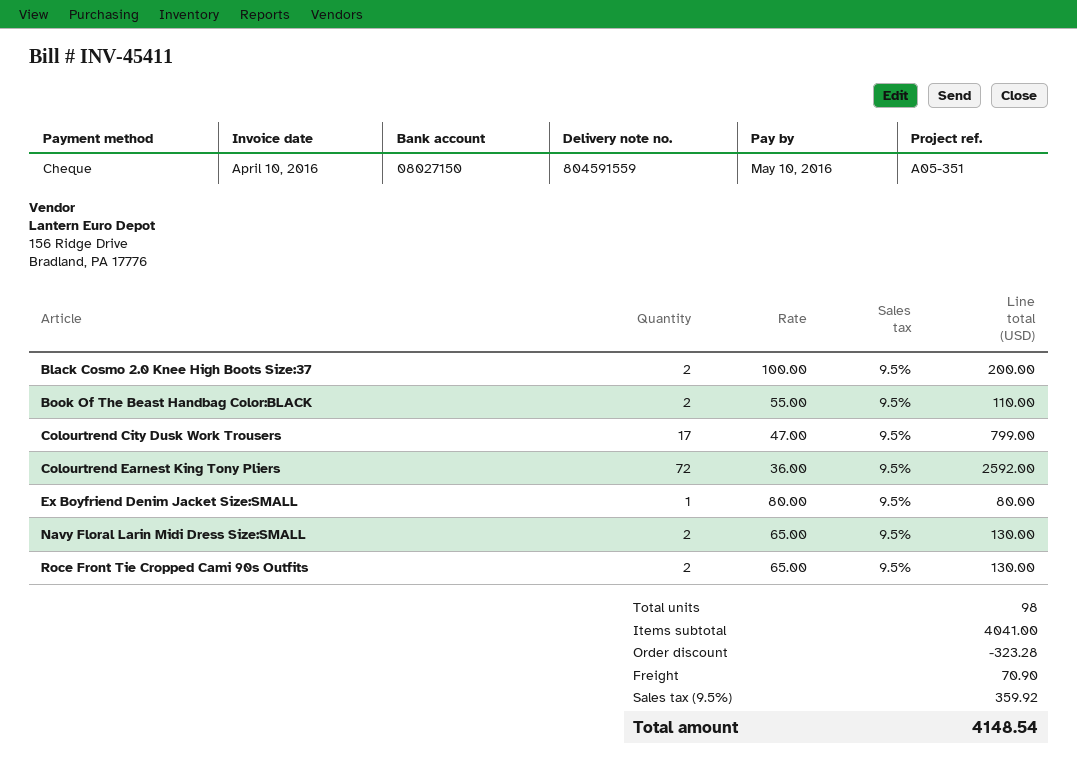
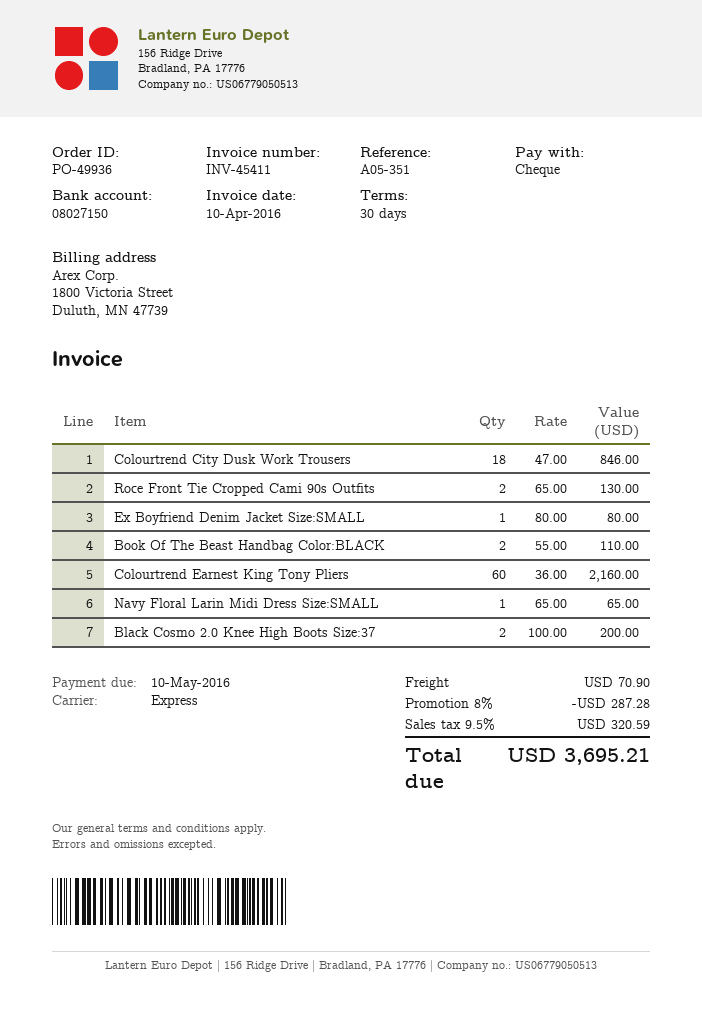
Colourtrend City Dusk Work Trousers: 17 x 47.00 = 799.00 -> 18 x 47.00 = 846.00
Colourtrend Earnest King Tony Pliers: 72 x 36.00 = 2592.00 -> 60 x 36.00 = 2160.00
Navy Floral Larin Midi Dress Size:SMALL: 2 x 65.00 = 130.00 -> 1 x 65.00 = 65.00
discount: 323.28 -> 287.28
tax: 9.5% = 359.92 -> 9.5% = 320.59
total: 4148.54 -> 3695.21

